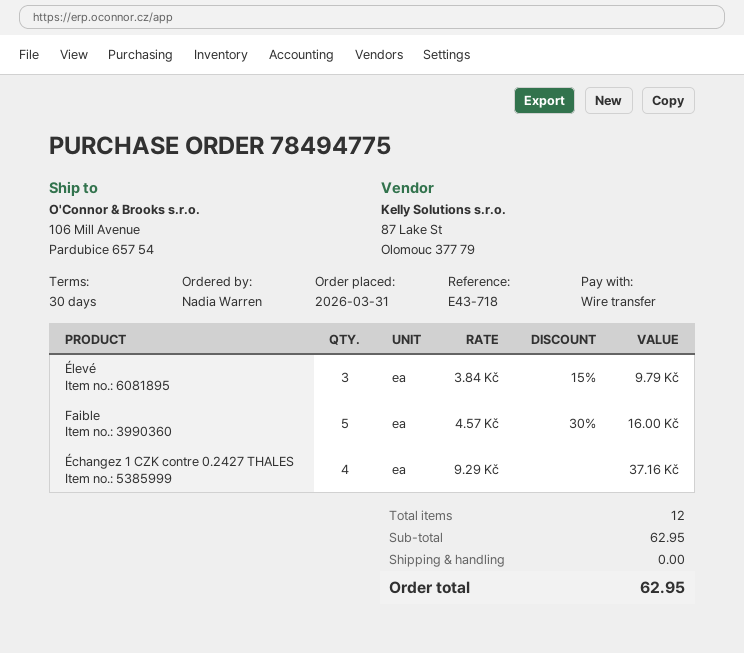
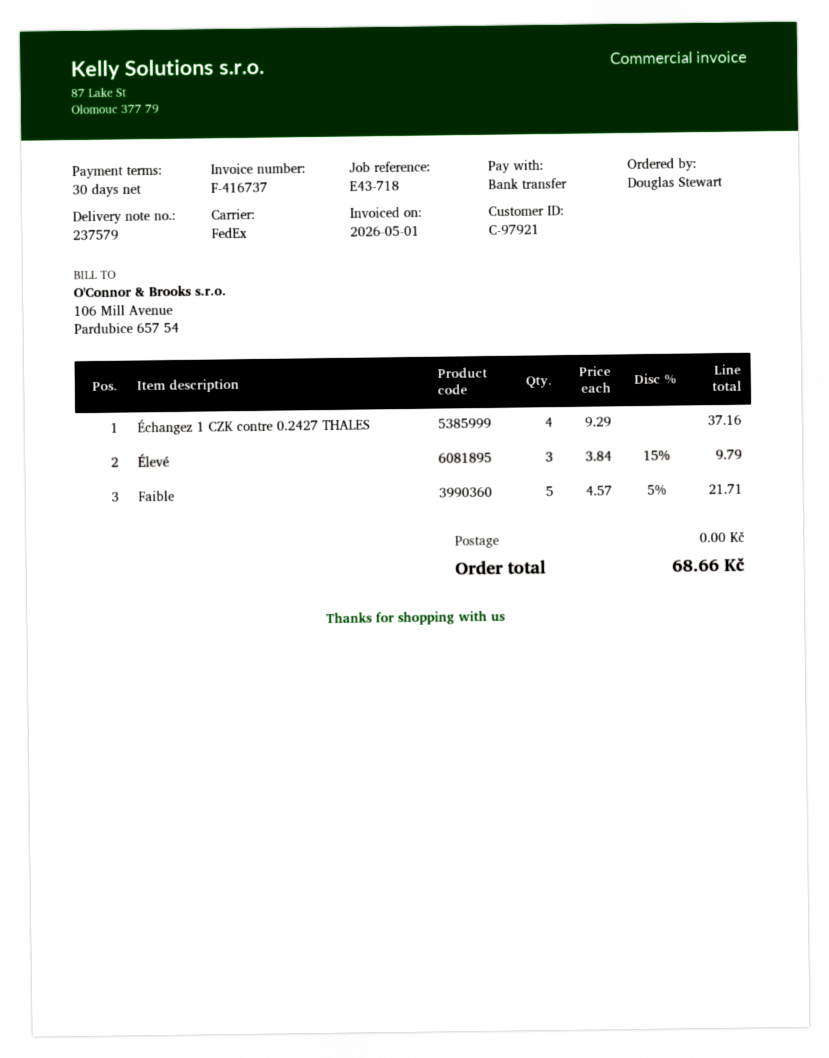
ordered by: Nadia Warren -> Douglas Stewart
Faible: 5 x 4.57 - 30% = 16.00 -> 5 x 4.57 - 5% = 21.71
total: 62.95 -> 68.66

